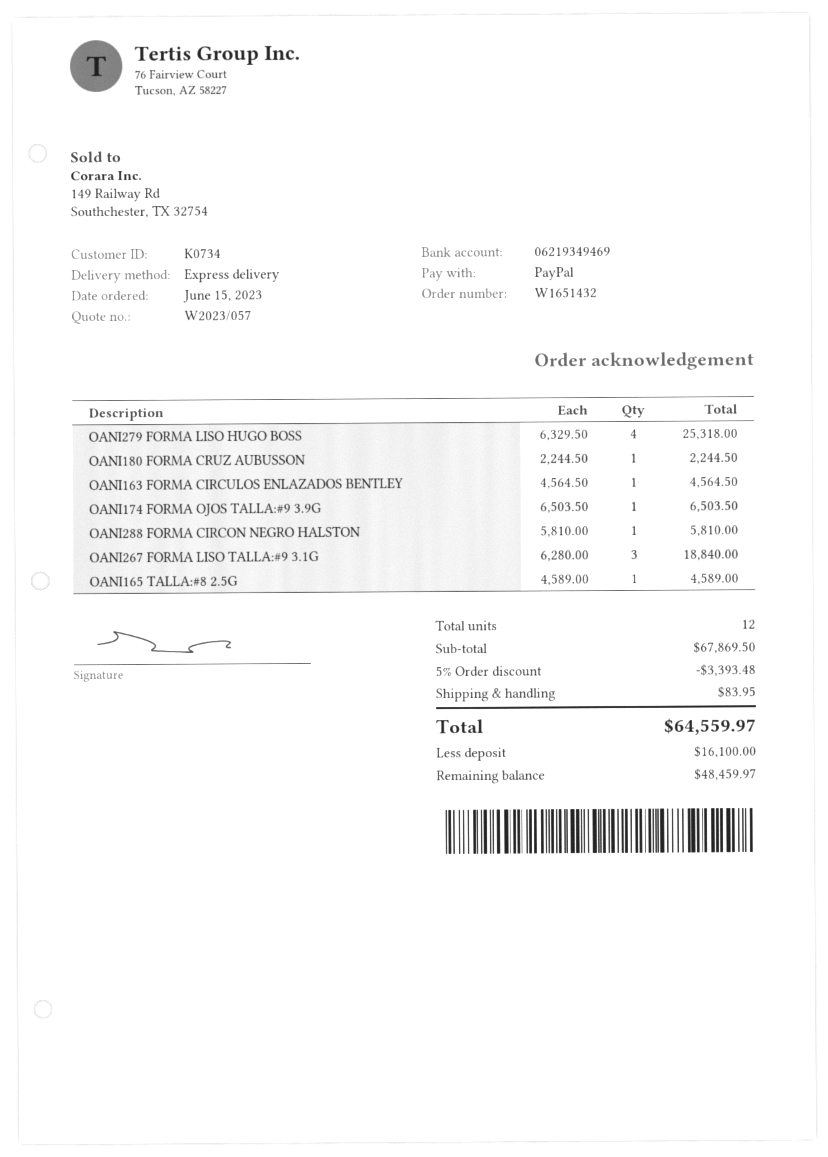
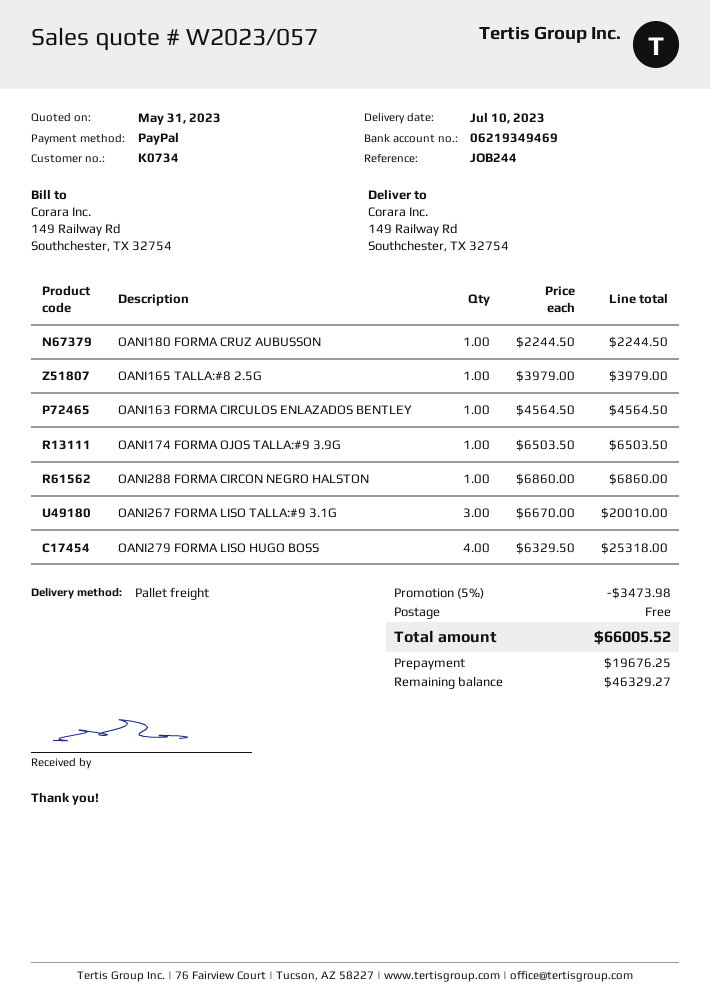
shipping method: express -> pallet freight
OANI288 FORMA CIRCON NEGRO HALSTON: 1 x 5810.00 = 5810.00 -> 1 x 6860.00 = 6860.00
OANI267 FORMA LISO TALLA:#9 3.1G: 3 x 6280.00 = 18840.00 -> 3 x 6670.00 = 20010.00
OANI165 TALLA:#8 2.5G: 1 x 4589.00 = 4589.00 -> 1 x 3979.00 = 3979.00
discount: 5% = 3393.48 -> 5% = 3473.98
shipping: 83.95 -> 0.00
total: 64559.97 -> 66005.52
deposit: 16100.00 -> 19676.25
balance: 48459.97 -> 46329.27

